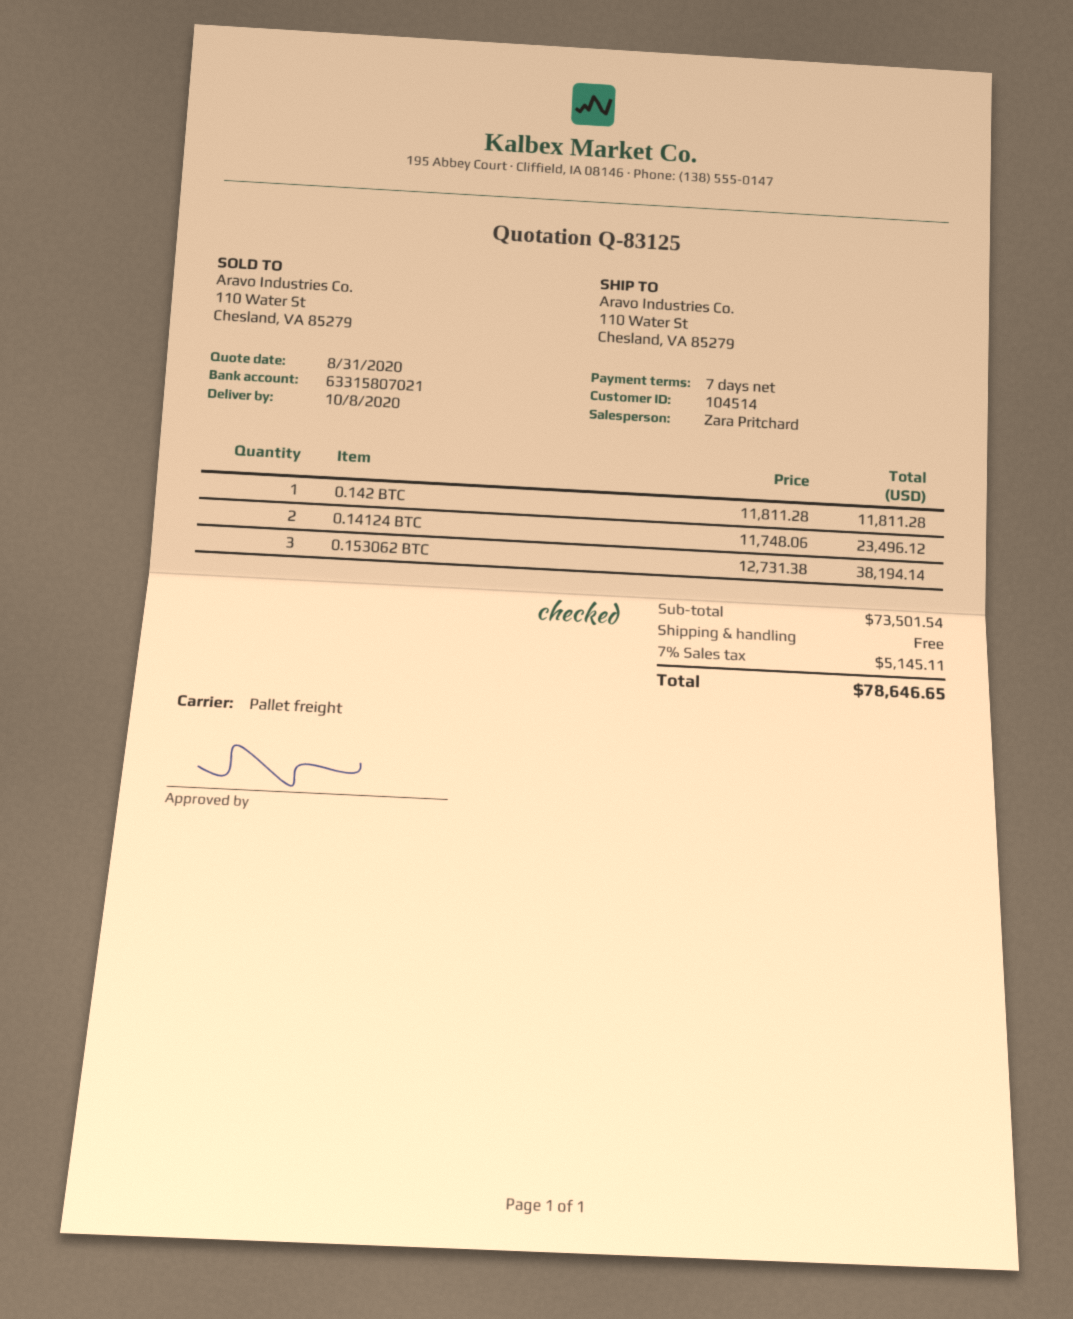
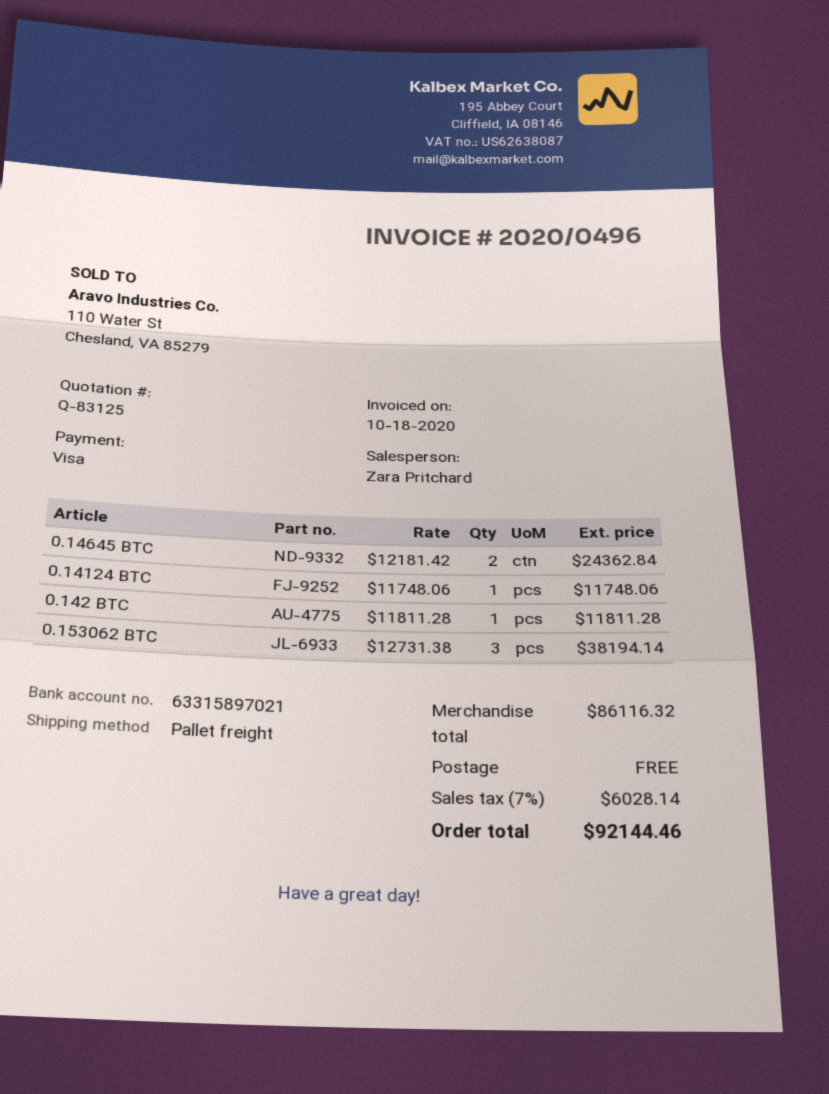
bank account: 63315807021 -> 63315897021
0.14124 BTC: 2 x 11748.06 = 23496.12 -> 1 x 11748.06 = 11748.06
0.14645 BTC: none -> 2 x 12181.42 = 24362.84
subtotal: 73501.54 -> 86116.32
tax: 7% = 5145.11 -> 7% = 6028.14
total: 78646.65 -> 92144.46

